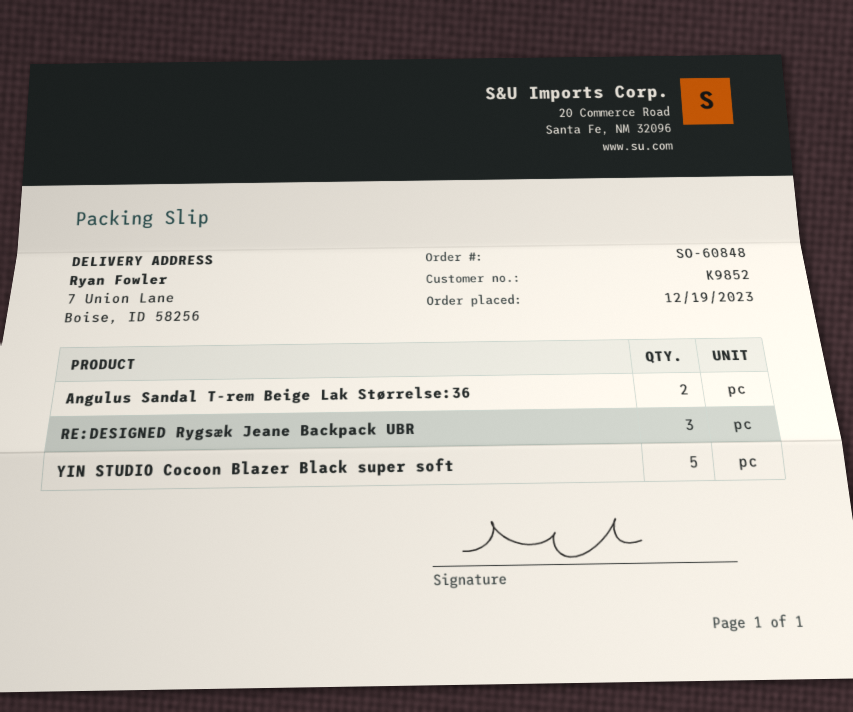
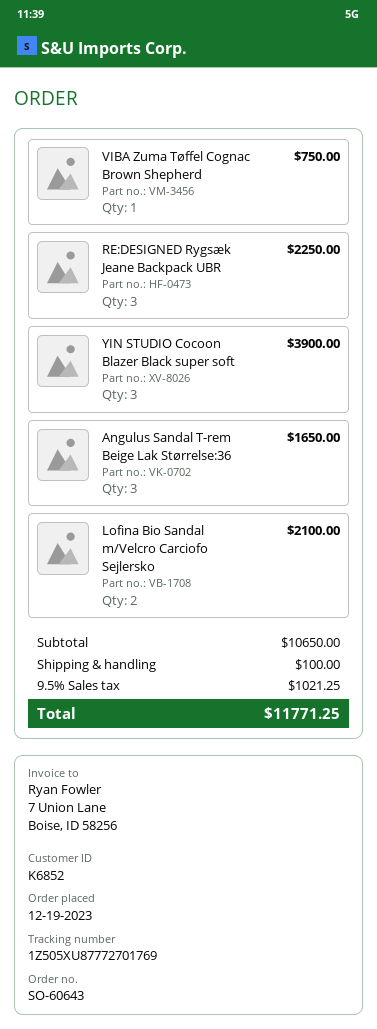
order number: SO-60848 -> SO-60643
customer number: K9852 -> K6852
Angulus Sandal T-rem Beige Lak Størrelse:36: 2 -> 3
YIN STUDIO Cocoon Blazer Black super soft: 5 -> 3
VIBA Zuma Tøffel Cognac Brown Shepherd: none -> 1
Lofina Bio Sandal m/Velcro Carciofo Sejlersko: none -> 2

